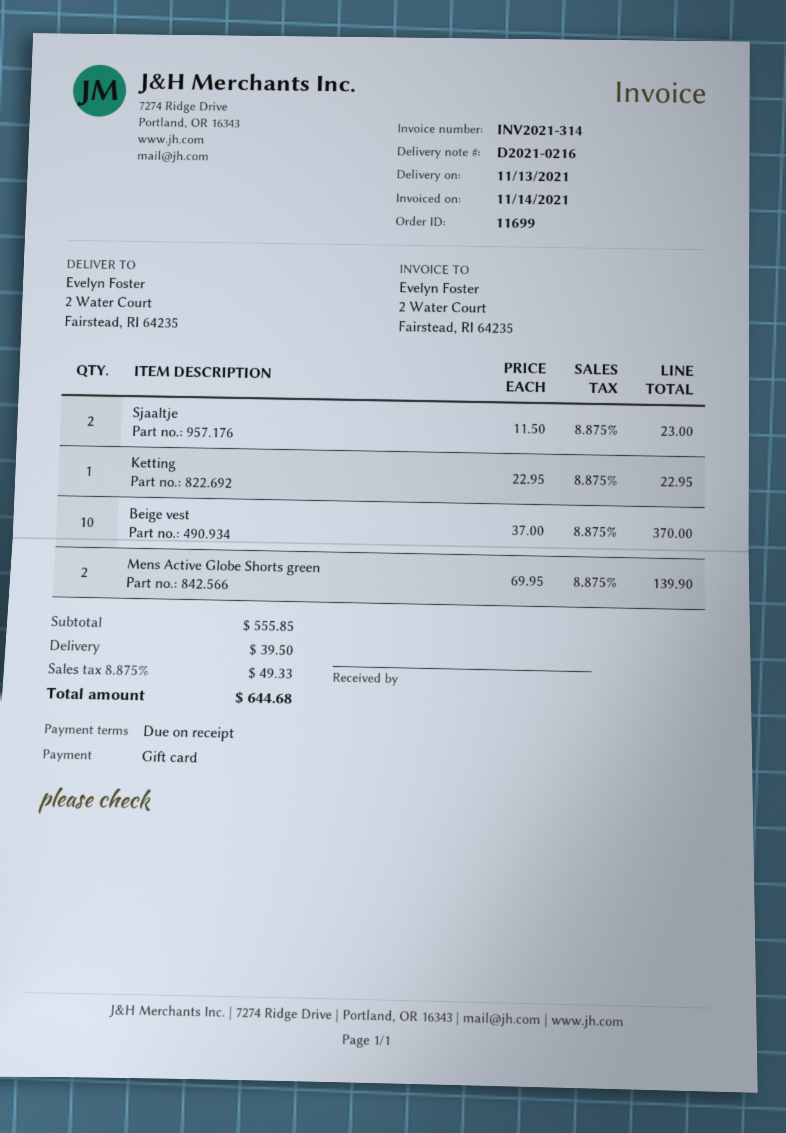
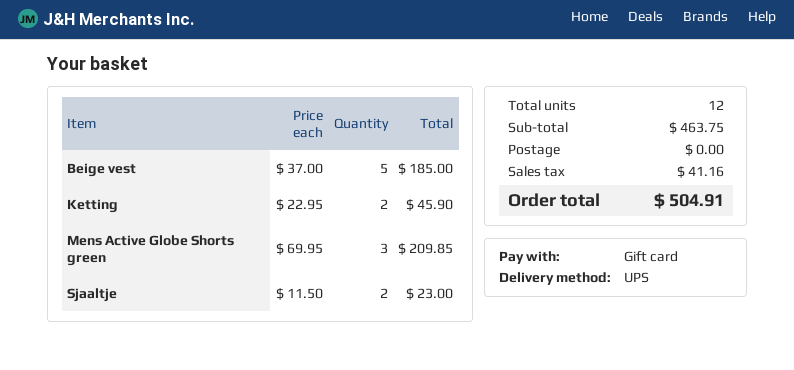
Ketting: 1 x 22.95 = 22.95 -> 2 x 22.95 = 45.90
Beige vest: 10 x 37.00 = 370.00 -> 5 x 37.00 = 185.00
Mens Active Globe Shorts green: 2 x 69.95 = 139.90 -> 3 x 69.95 = 209.85
subtotal: 555.85 -> 463.75
shipping: 39.50 -> 0.00
tax: 49.33 -> 41.16
total: 644.68 -> 504.91

